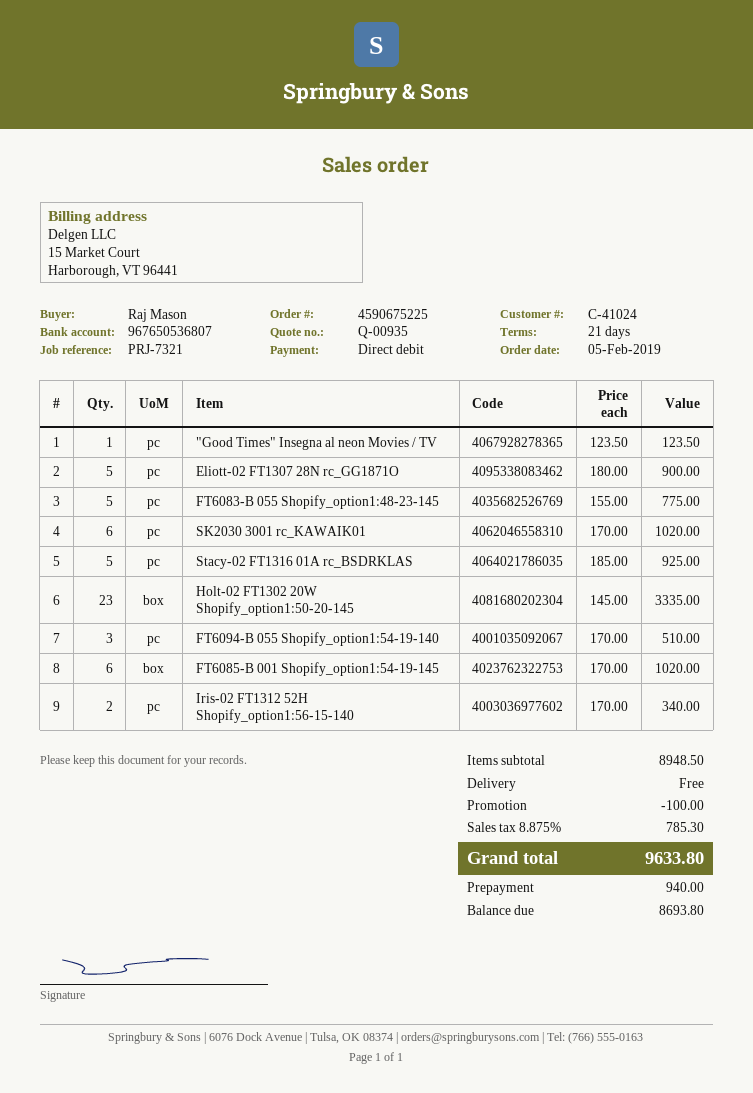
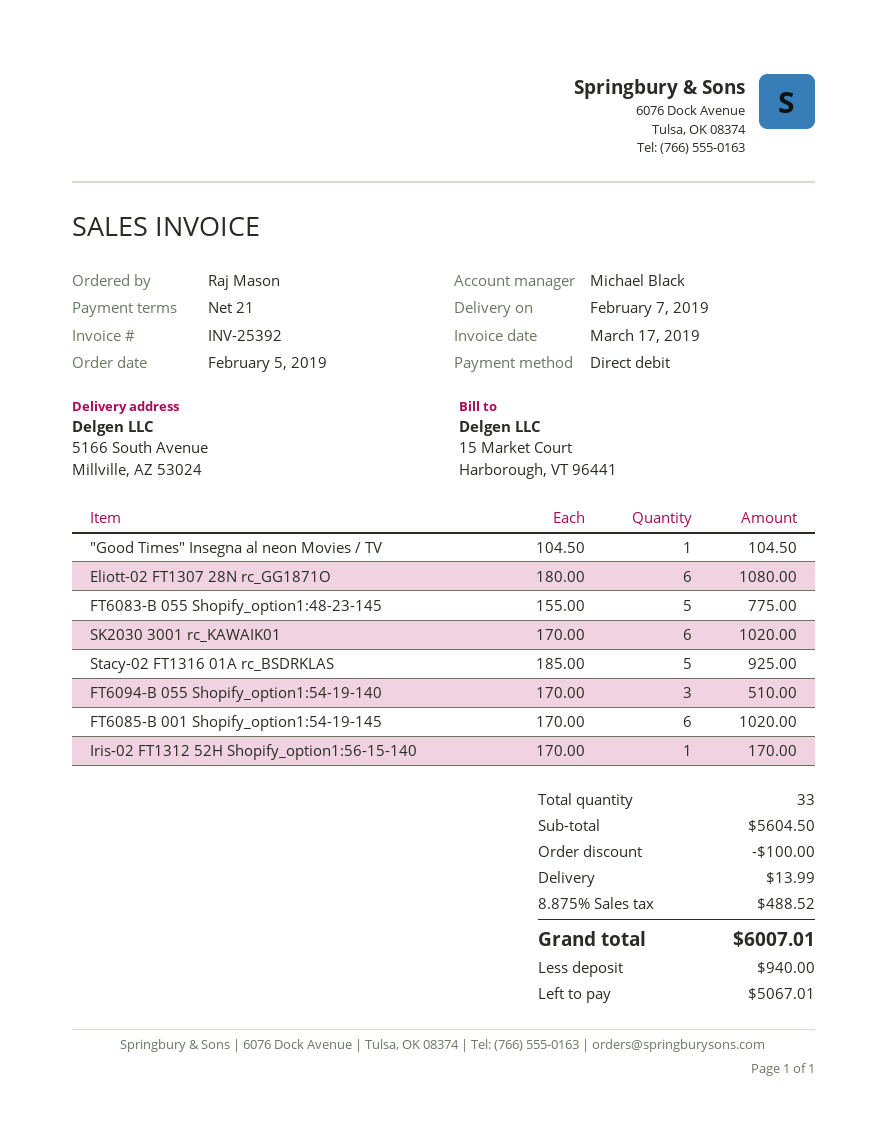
"Good Times" Insegna al neon Movies / TV: 1 x 123.50 = 123.50 -> 1 x 104.50 = 104.50
Eliott-02 FT1307 28N rc_GG1871O: 5 x 180.00 = 900.00 -> 6 x 180.00 = 1080.00
Holt-02 FT1302 20W Shopify_option1:50-20-145: 23 x 145.00 = 3335.00 -> none
Iris-02 FT1312 52H Shopify_option1:56-15-140: 2 x 170.00 = 340.00 -> 1 x 170.00 = 170.00
subtotal: 8948.50 -> 5604.50
shipping: 0.00 -> 13.99
tax: 8.875% = 785.30 -> 8.875% = 488.52
total: 9633.80 -> 6007.01
balance: 8693.80 -> 5067.01

